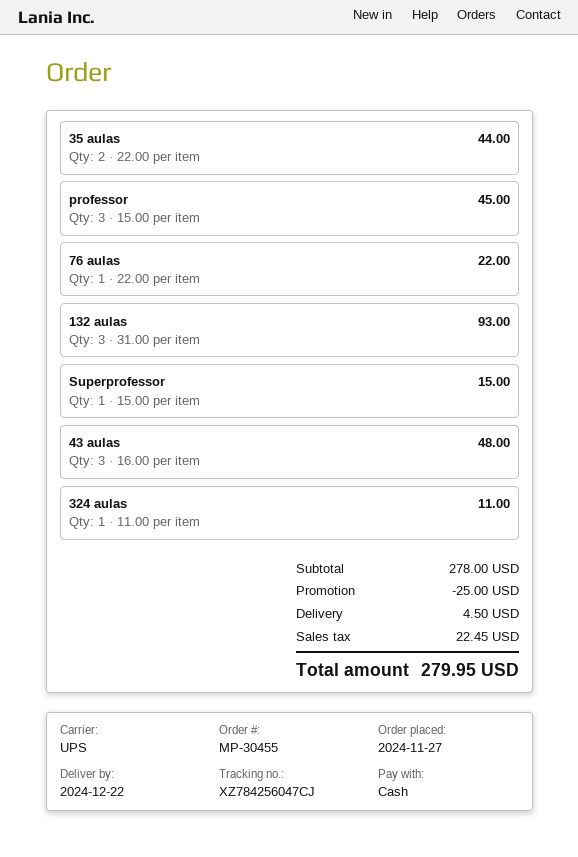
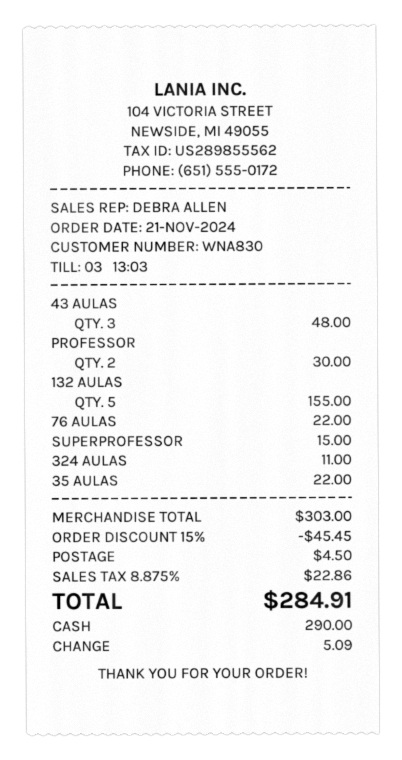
order date: 2024-11-27 -> 2024-11-21
35 aulas: 2 for 44.00 -> 1 for 22.00
professor: 3 for 45.00 -> 2 for 30.00
132 aulas: 3 for 93.00 -> 5 for 155.00
subtotal: 278.00 -> 303.00
discount: 25.00 -> 45.45
tax: 22.45 -> 22.86
total: 279.95 -> 284.91

